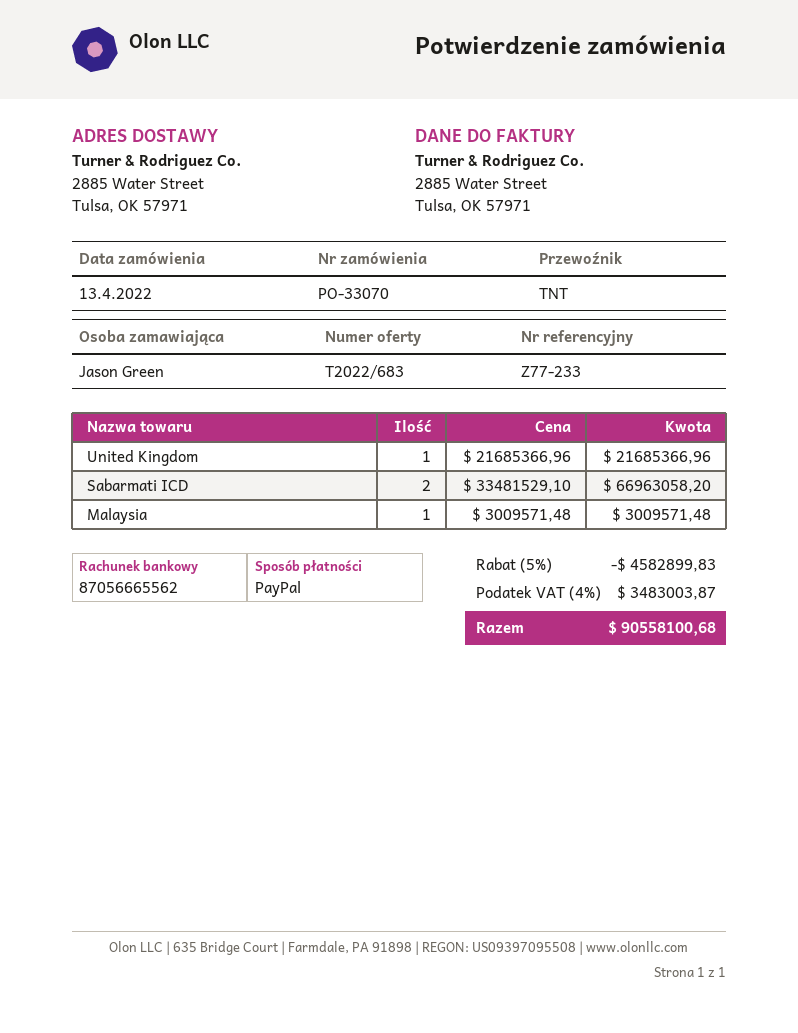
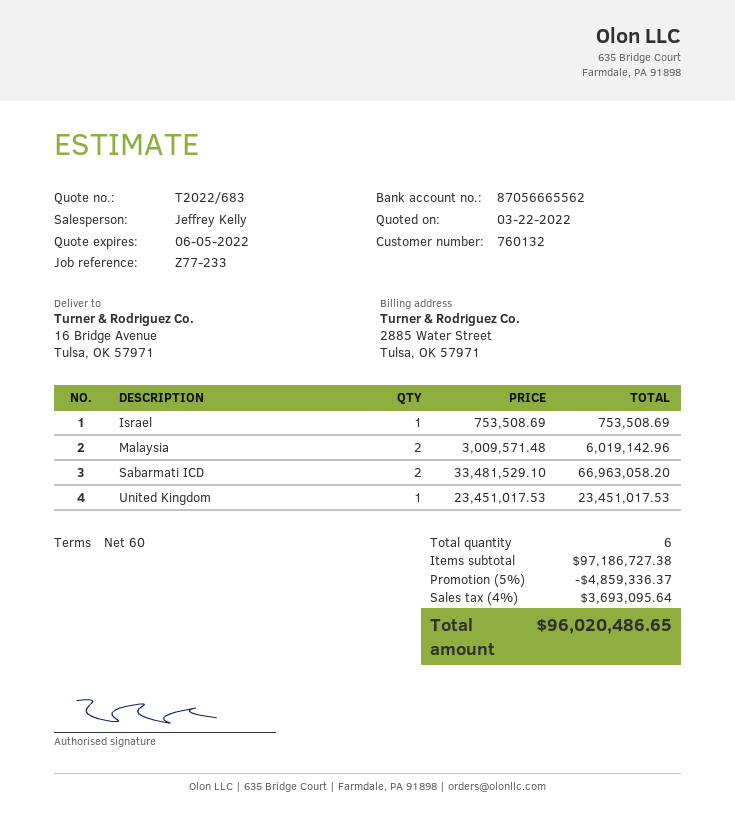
ship to: 2885 Water Street, Tulsa, OK 57971 -> 16 Bridge Avenue, Tulsa, OK 57971
United Kingdom: 1 x 21685366.96 = 21685366.96 -> 1 x 23451017.53 = 23451017.53
Malaysia: 1 x 3009571.48 = 3009571.48 -> 2 x 3009571.48 = 6019142.96
Israel: none -> 1 x 753508.69 = 753508.69
discount: 5% = 4582899.83 -> 5% = 4859336.37
tax: 4% = 3483003.87 -> 4% = 3693095.64
total: 90558100.68 -> 96020486.65

